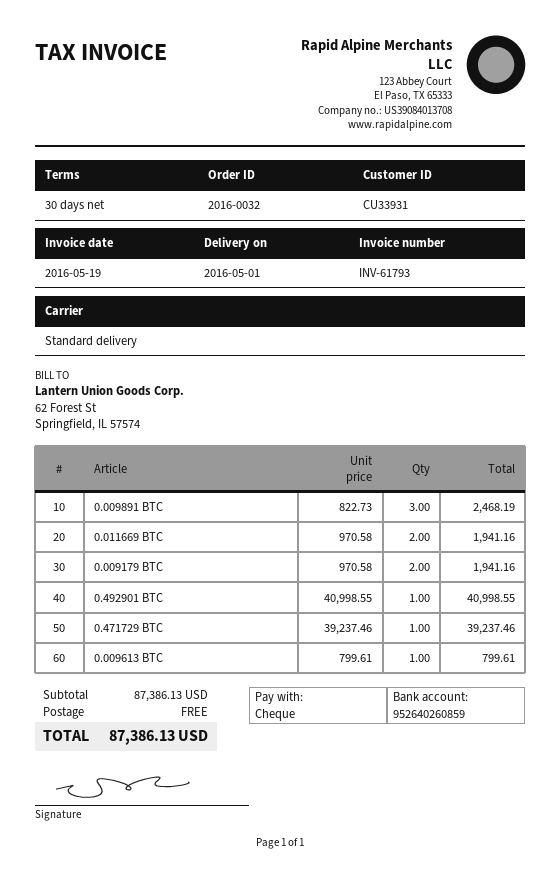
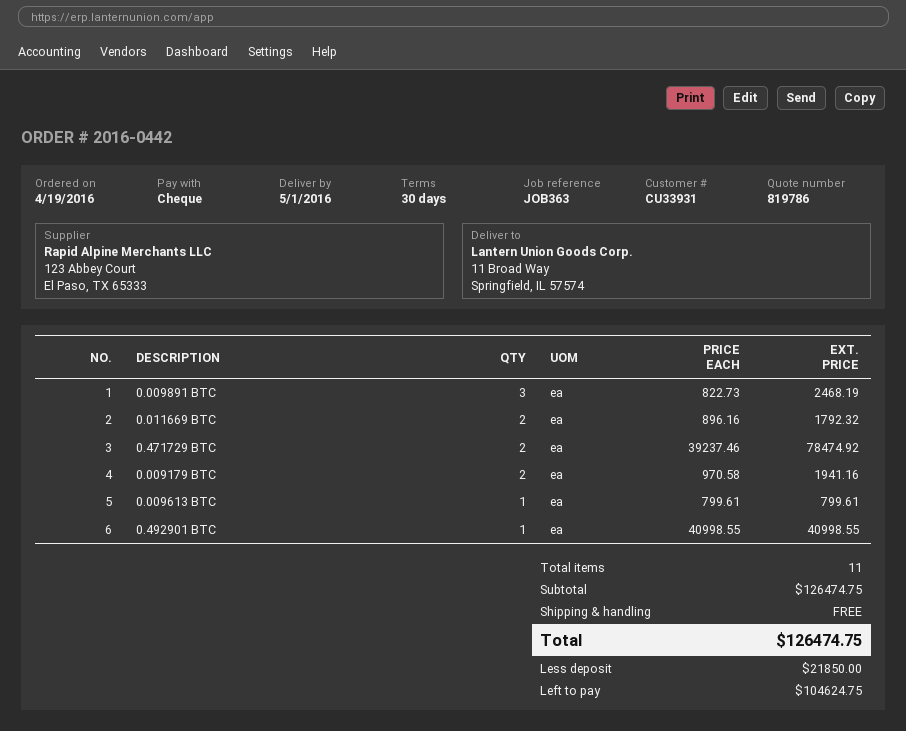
order number: 2016-0032 -> 2016-0442
0.011669 BTC: 2 x 970.58 = 1941.16 -> 2 x 896.16 = 1792.32
0.471729 BTC: 1 x 39237.46 = 39237.46 -> 2 x 39237.46 = 78474.92
subtotal: 87386.13 -> 126474.75
total: 87386.13 -> 126474.75

